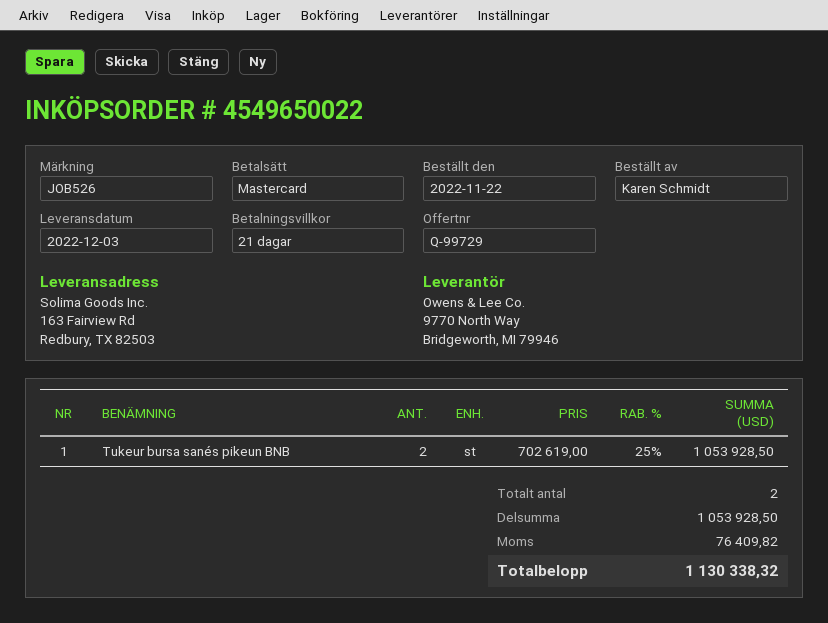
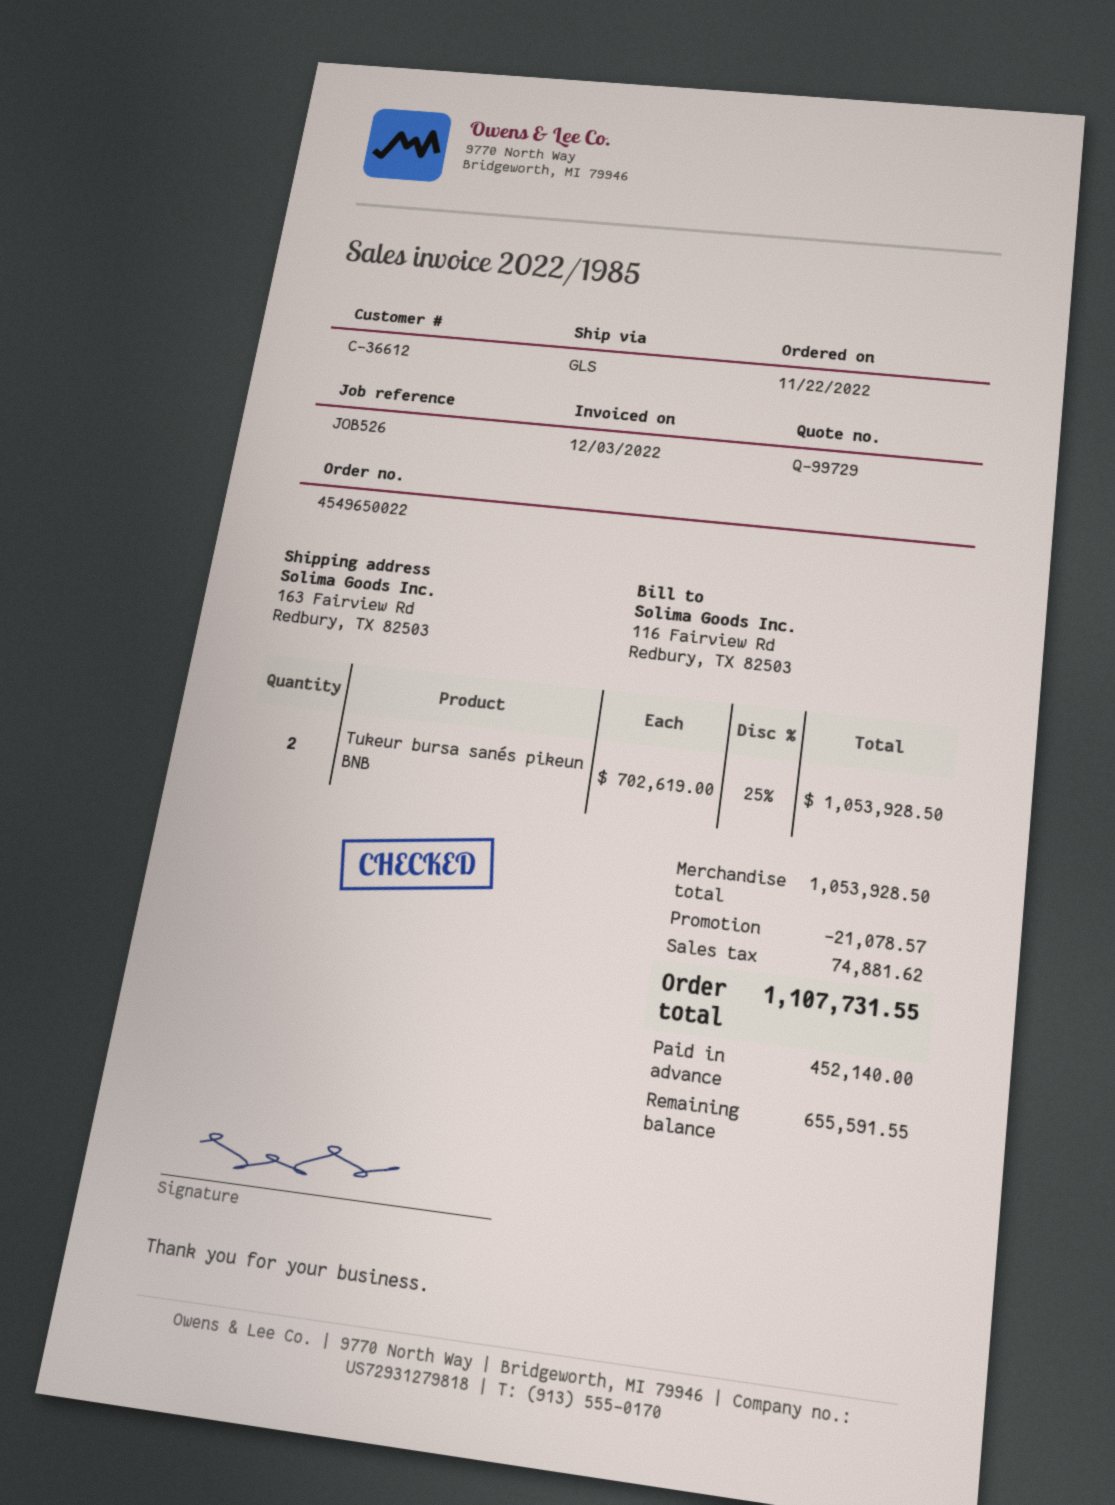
discount: none -> 21078.57
tax: 76409.82 -> 74881.62
total: 1130338.32 -> 1107731.55

